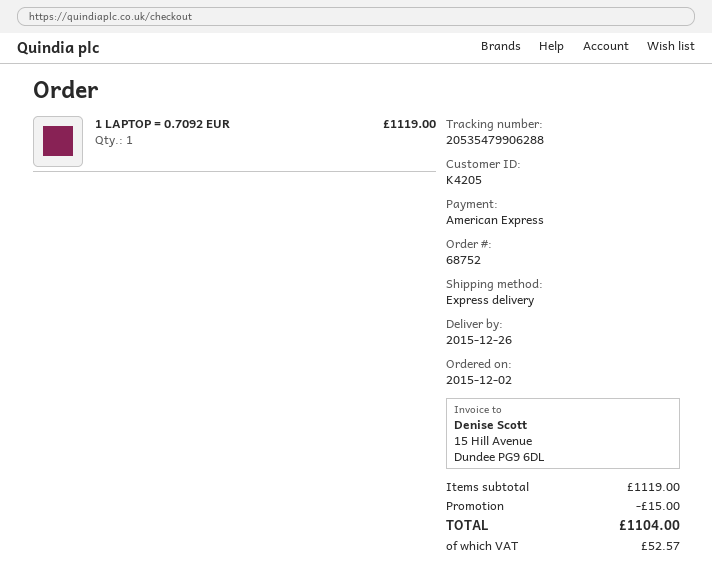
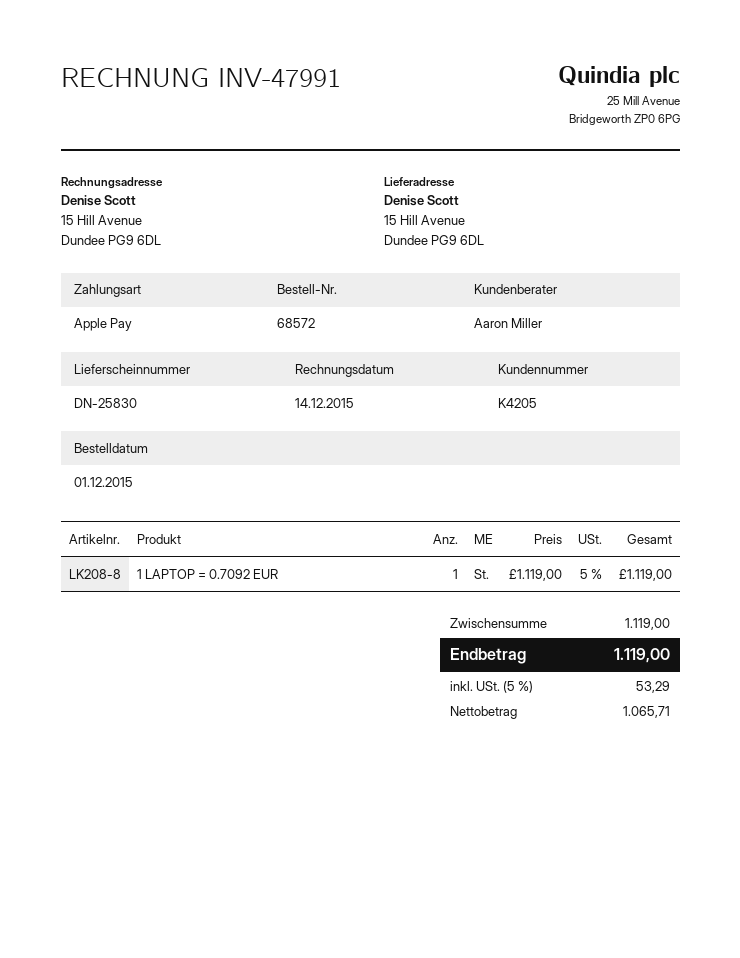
order number: 68752 -> 68572
order date: 2015-12-02 -> 2015-12-01
payment method: American Express -> Apple Pay
discount: 15.00 -> none
tax: 52.57 -> 53.29
total: 1104.00 -> 1119.00

